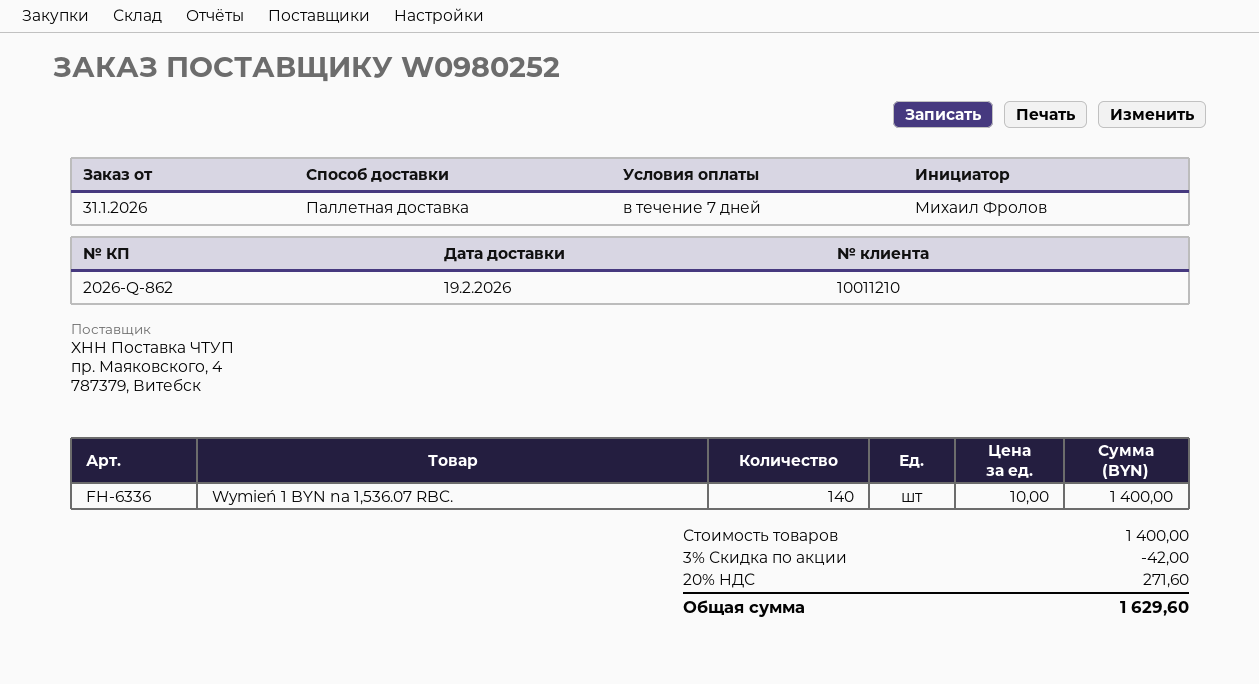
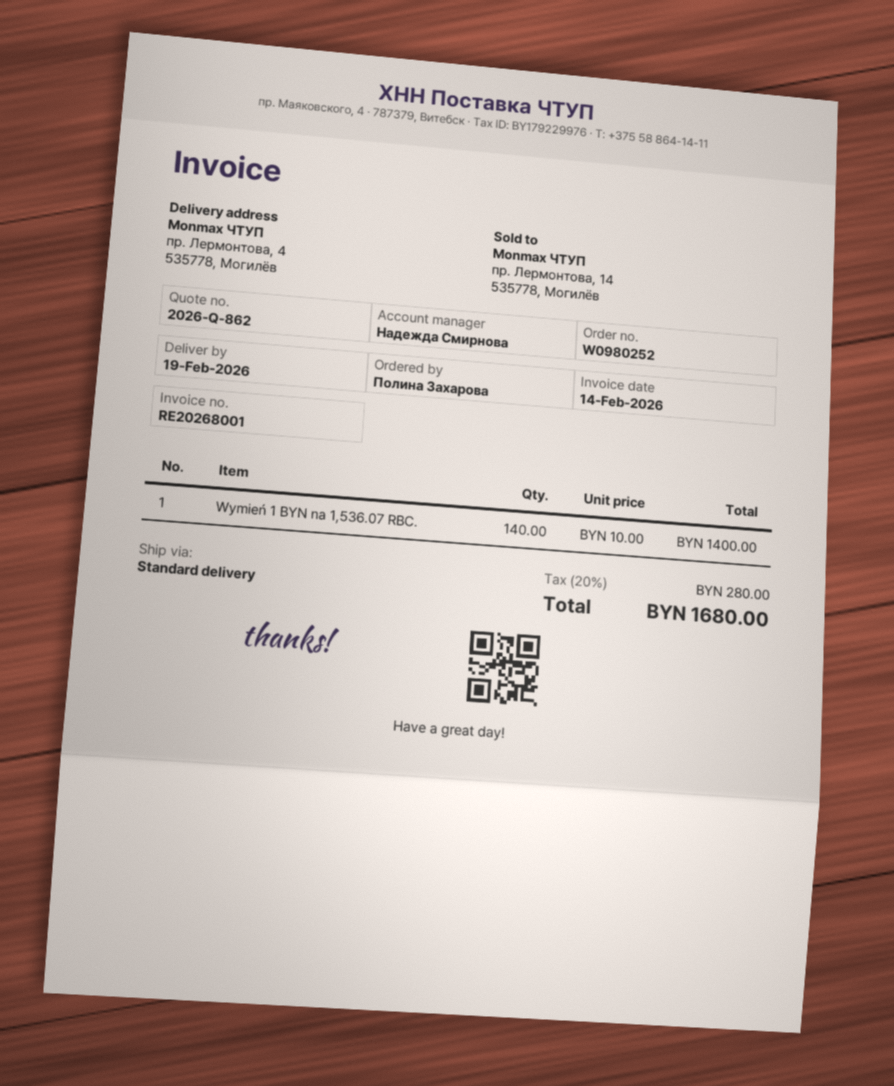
ordered by: Михаил Фролов -> Полина Захарова
shipping method: pallet freight -> standard
discount: 3% = 42.00 -> none
tax: 20% = 271.60 -> 20% = 280.00
total: 1629.60 -> 1680.00

